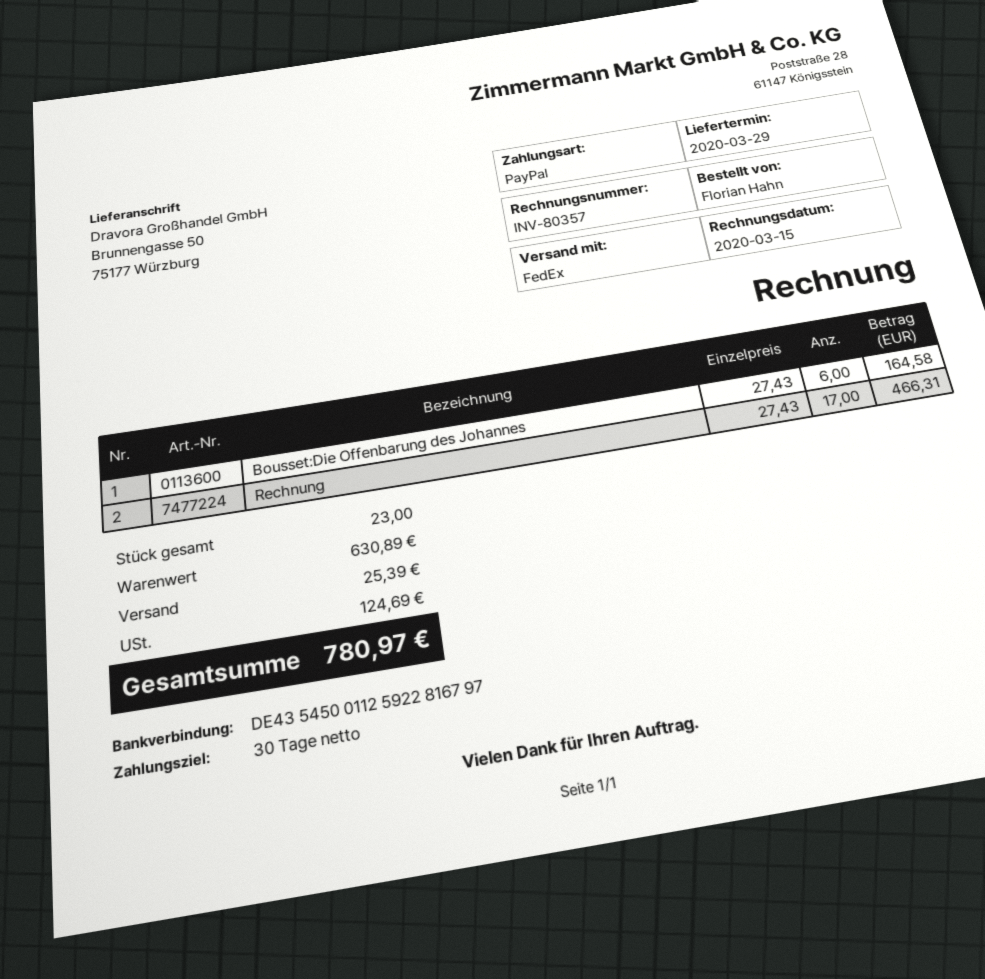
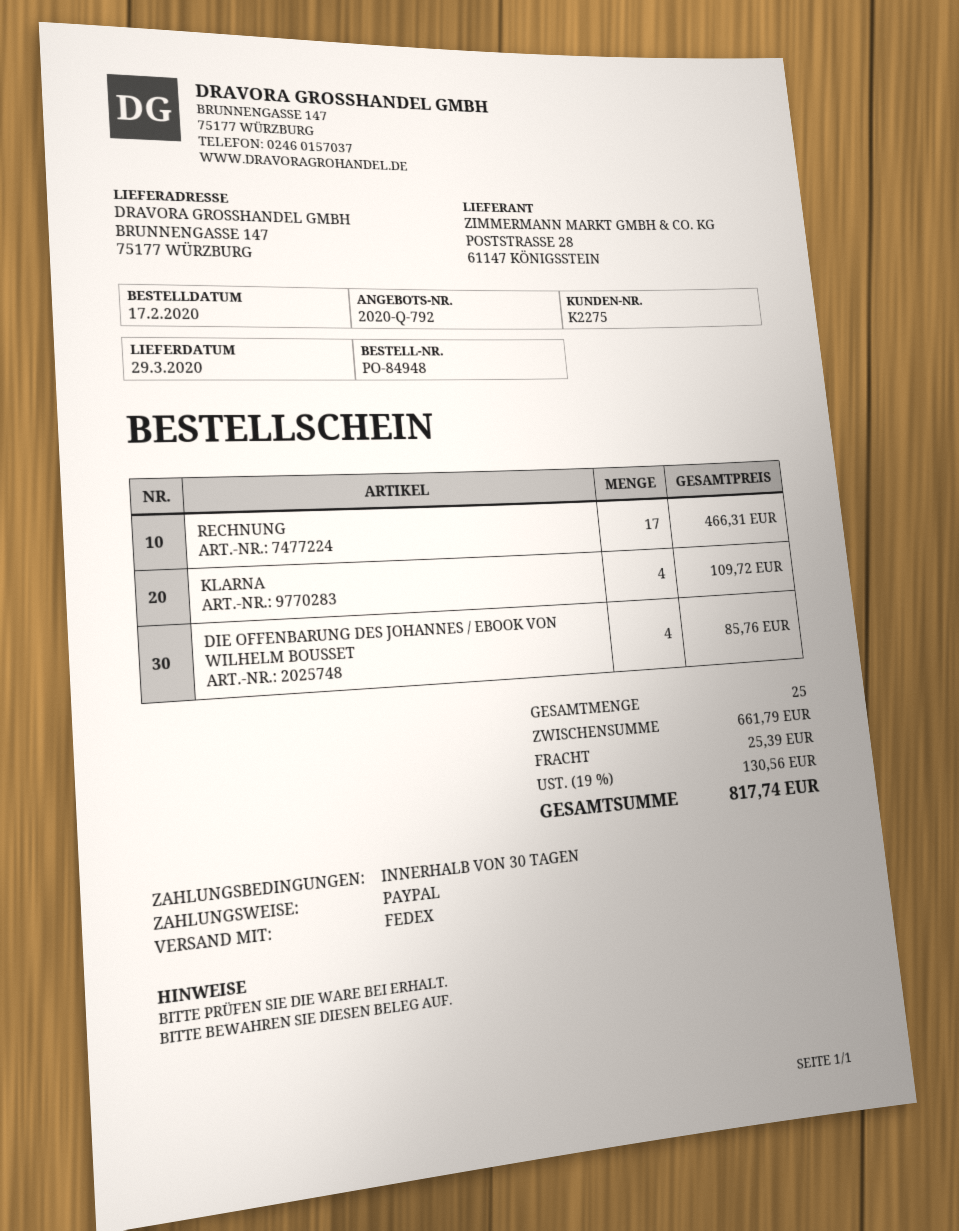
ship to: Brunnengasse 50, 75177 Würzburg -> BRUNNENGASSE 147, 75177 WÜRZBURG
Bousset:Die Offenbarung des Johannes: 6 for 164.58 -> none
KLARNA: none -> 4 for 109.72
DIE OFFENBARUNG DES JOHANNES / EBOOK VON WILHELM BOUSSET: none -> 4 for 85.76
total quantity: 23 -> 25
subtotal: 630.89 -> 661.79
tax: 124.69 -> 130.56
total: 780.97 -> 817.74

